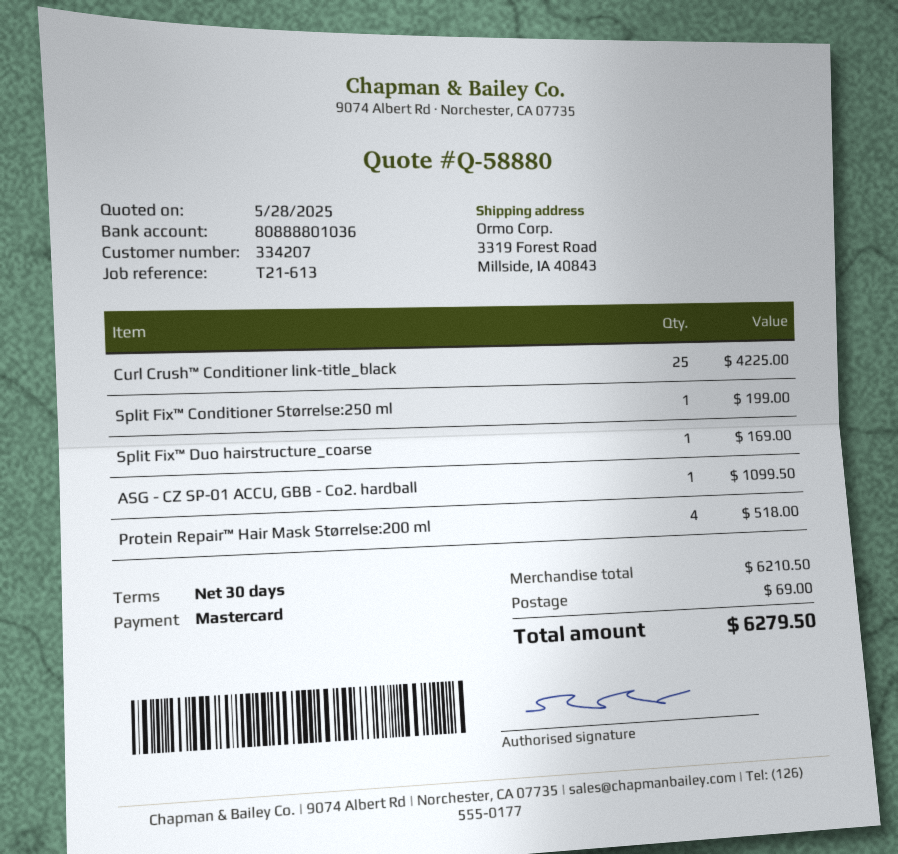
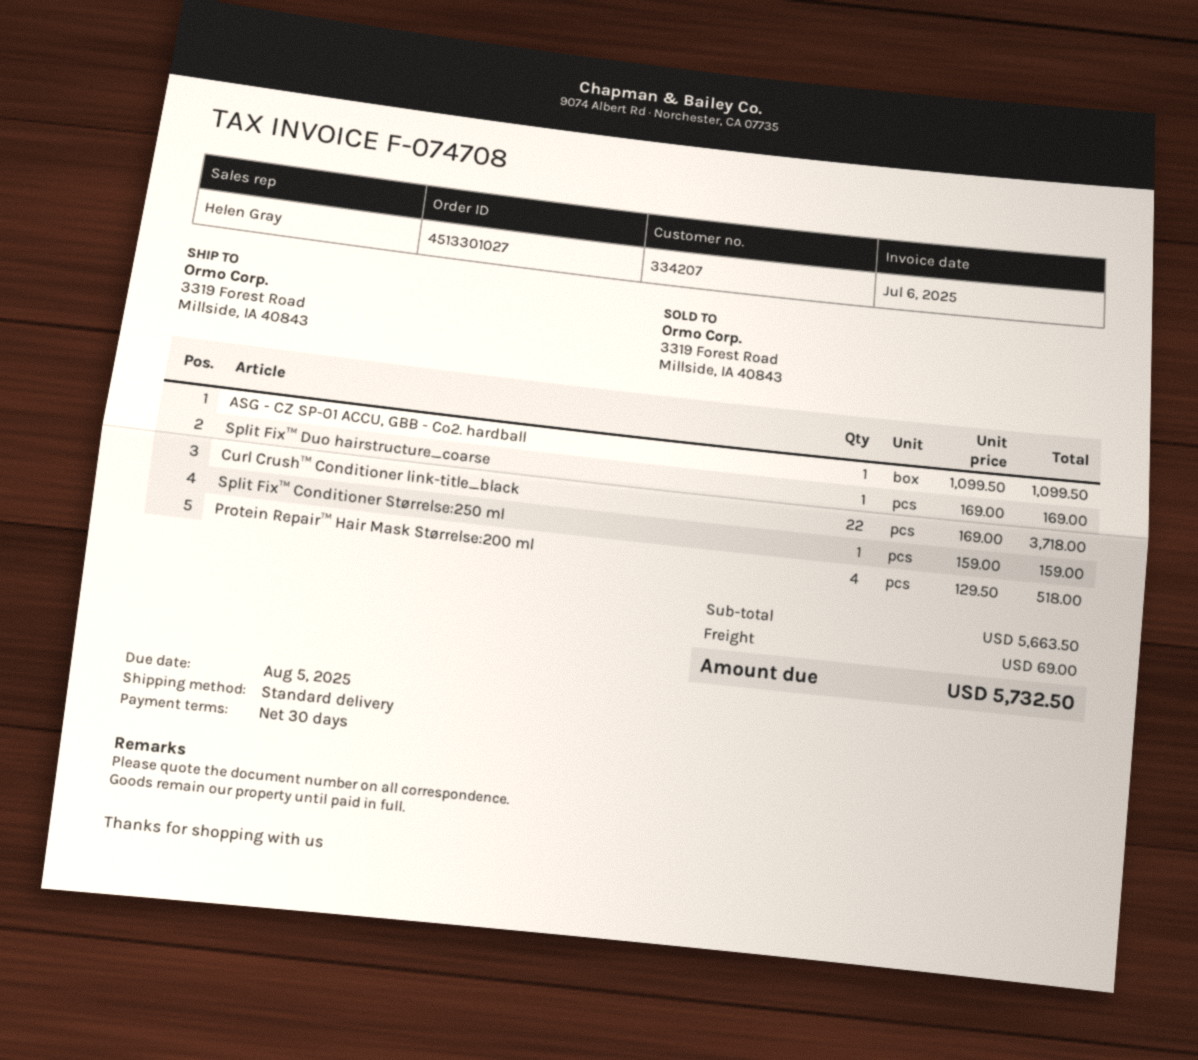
Curl Crush™ Conditioner link-title_black: 25 for 4225.00 -> 22 for 3718.00
Split Fix™ Conditioner Størrelse:250 ml: 1 for 199.00 -> 1 for 159.00
subtotal: 6210.50 -> 5663.50
total: 6279.50 -> 5732.50

